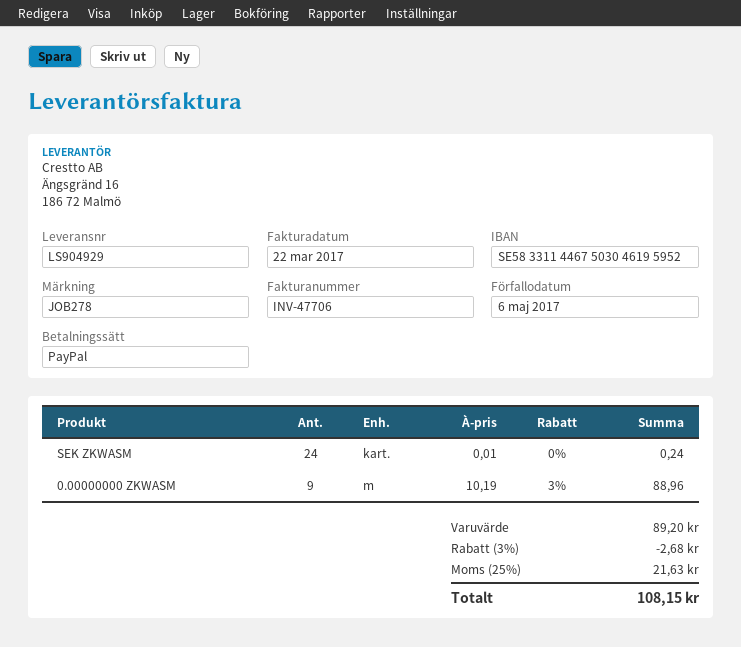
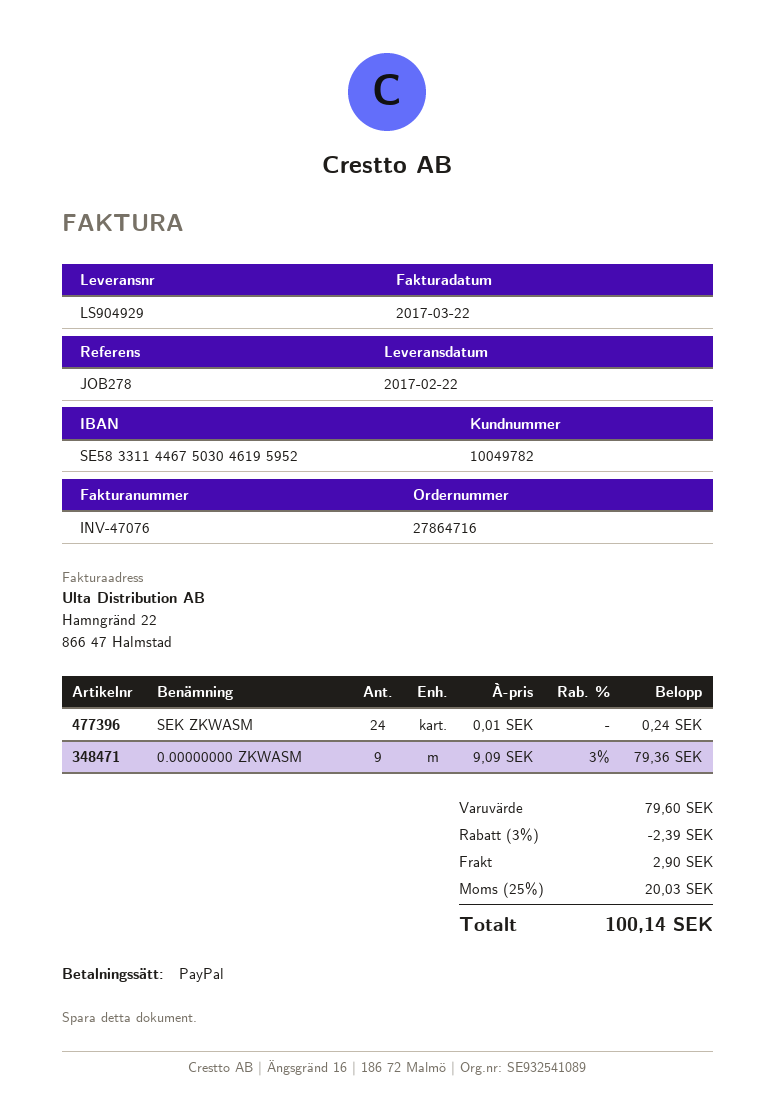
invoice number: INV-47706 -> INV-47076
0.00000000 ZKWASM: 9 x 10.19 - 3% = 88.96 -> 9 x 9.09 - 3% = 79.36
subtotal: 89.20 -> 79.60
discount: 3% = 2.68 -> 3% = 2.39
shipping: none -> 2.90
tax: 25% = 21.63 -> 25% = 20.03
total: 108.15 -> 100.14

